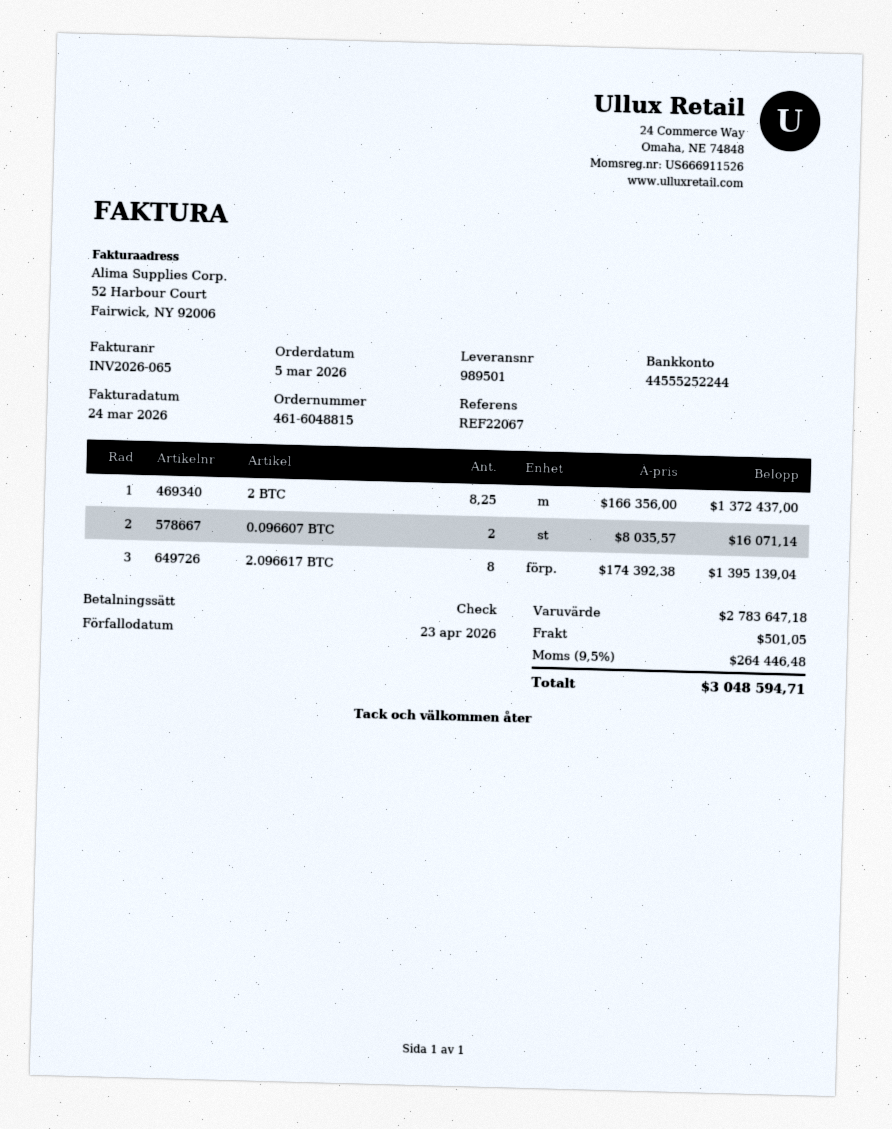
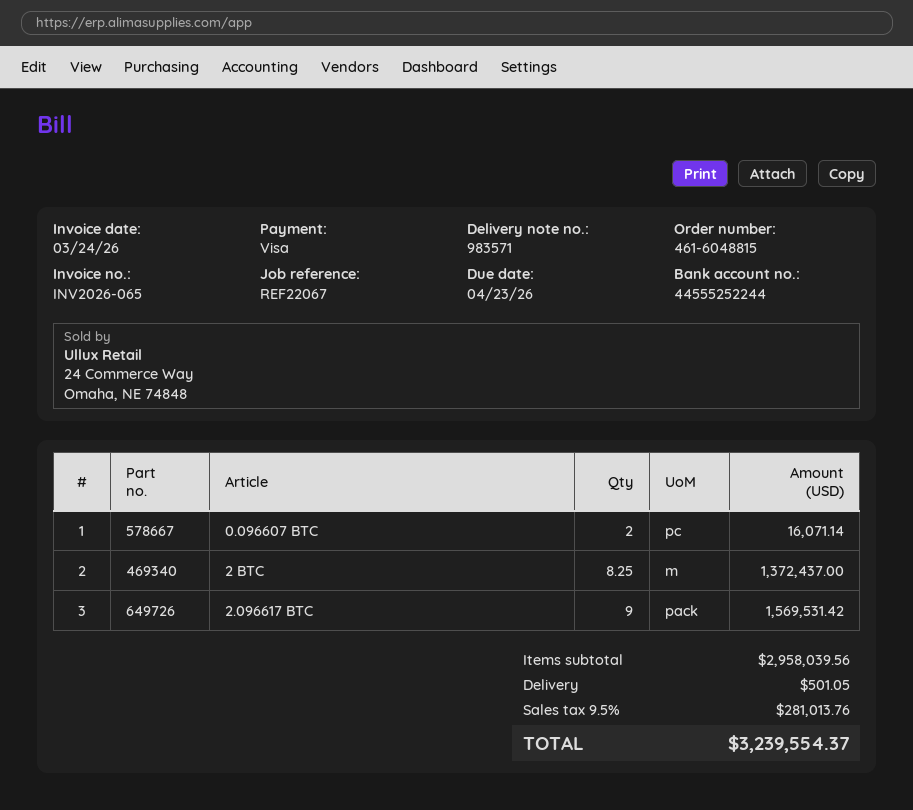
delivery note number: 989501 -> 983571
payment method: cheque -> Visa
2.096617 BTC: 8 for 1395139.04 -> 9 for 1569531.42
subtotal: 2783647.18 -> 2958039.56
tax: 9.5% = 264446.48 -> 9.5% = 281013.76
total: 3048594.71 -> 3239554.37

